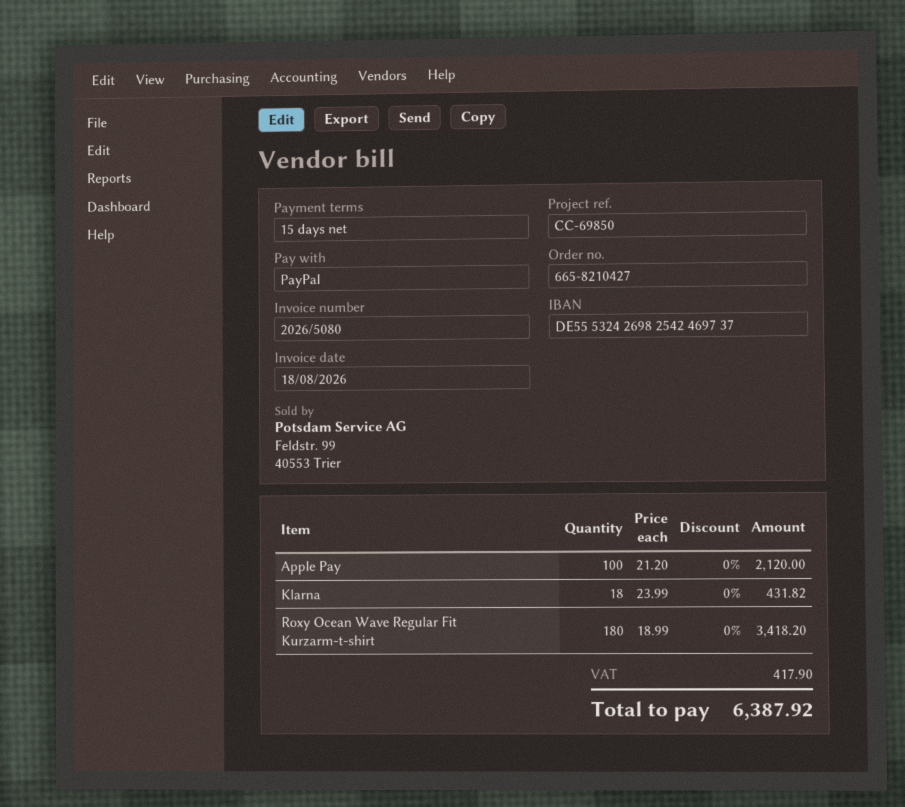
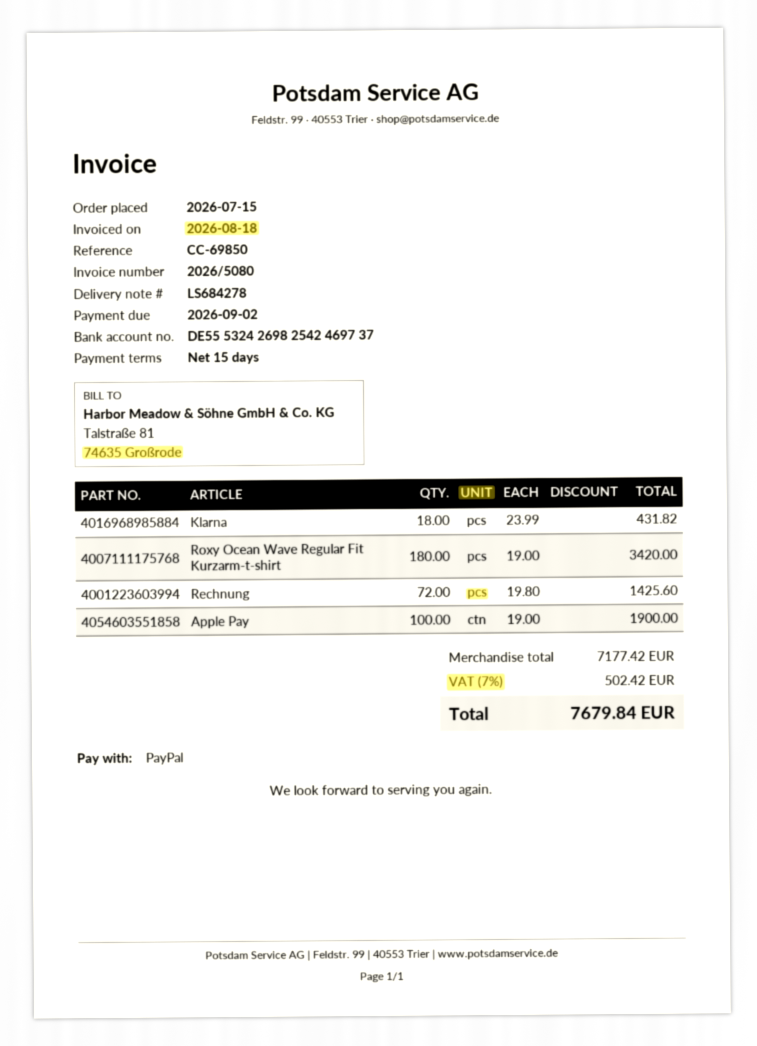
Apple Pay: 100 x 21.20 = 2120.00 -> 100 x 19.00 = 1900.00
Roxy Ocean Wave Regular Fit Kurzarm-t-shirt: 180 x 18.99 = 3418.20 -> 180 x 19.00 = 3420.00
Rechnung: none -> 72 x 19.80 = 1425.60
tax: 417.90 -> 502.42
total: 6387.92 -> 7679.84

